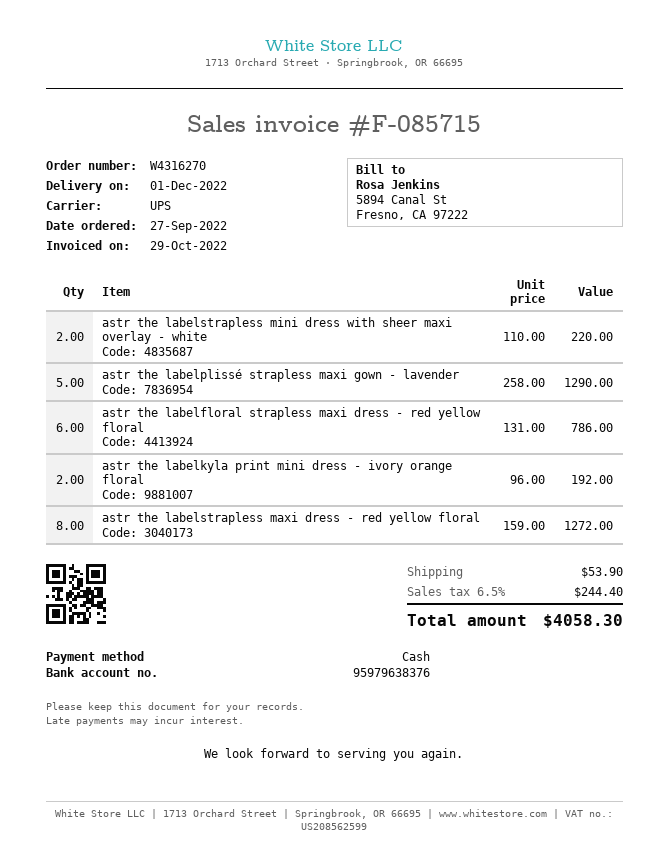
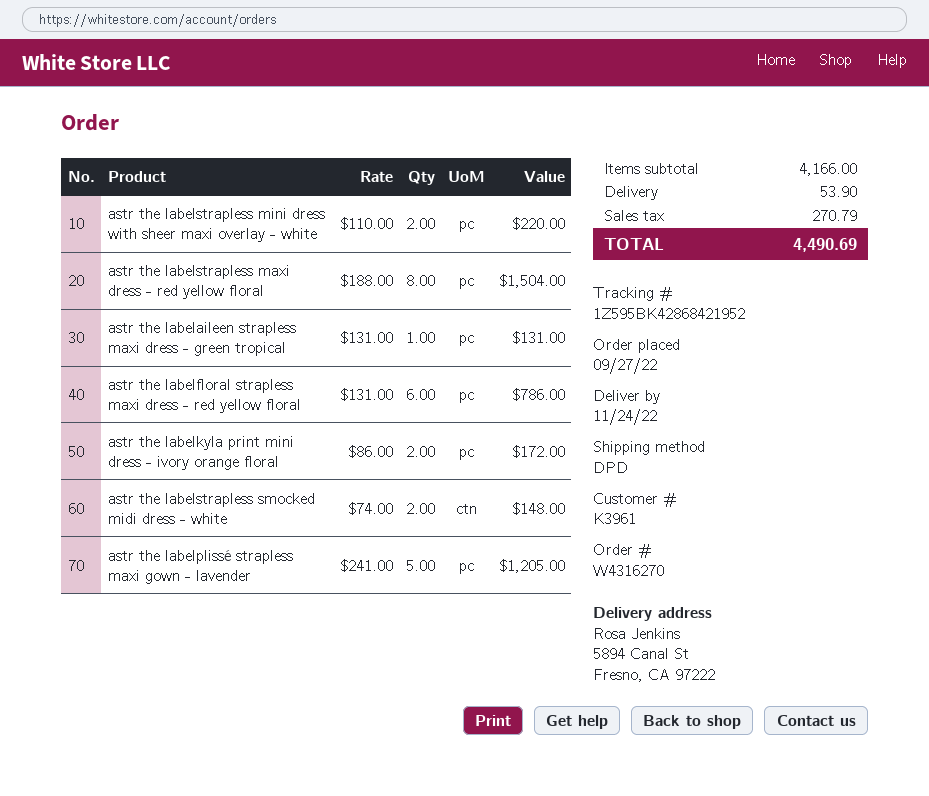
delivery date: 2022-12-01 -> 2022-11-24
shipping method: UPS -> DPD
astr the labelplissé strapless maxi gown - lavender: 5 x 258.00 = 1290.00 -> 5 x 241.00 = 1205.00
astr the labelkyla print mini dress - ivory orange floral: 2 x 96.00 = 192.00 -> 2 x 86.00 = 172.00
astr the labelstrapless maxi dress - red yellow floral: 8 x 159.00 = 1272.00 -> 8 x 188.00 = 1504.00
astr the labelaileen strapless maxi dress - green tropical: none -> 1 x 131.00 = 131.00
astr the labelstrapless smocked midi dress - white: none -> 2 x 74.00 = 148.00
tax: 244.40 -> 270.79
total: 4058.30 -> 4490.69

